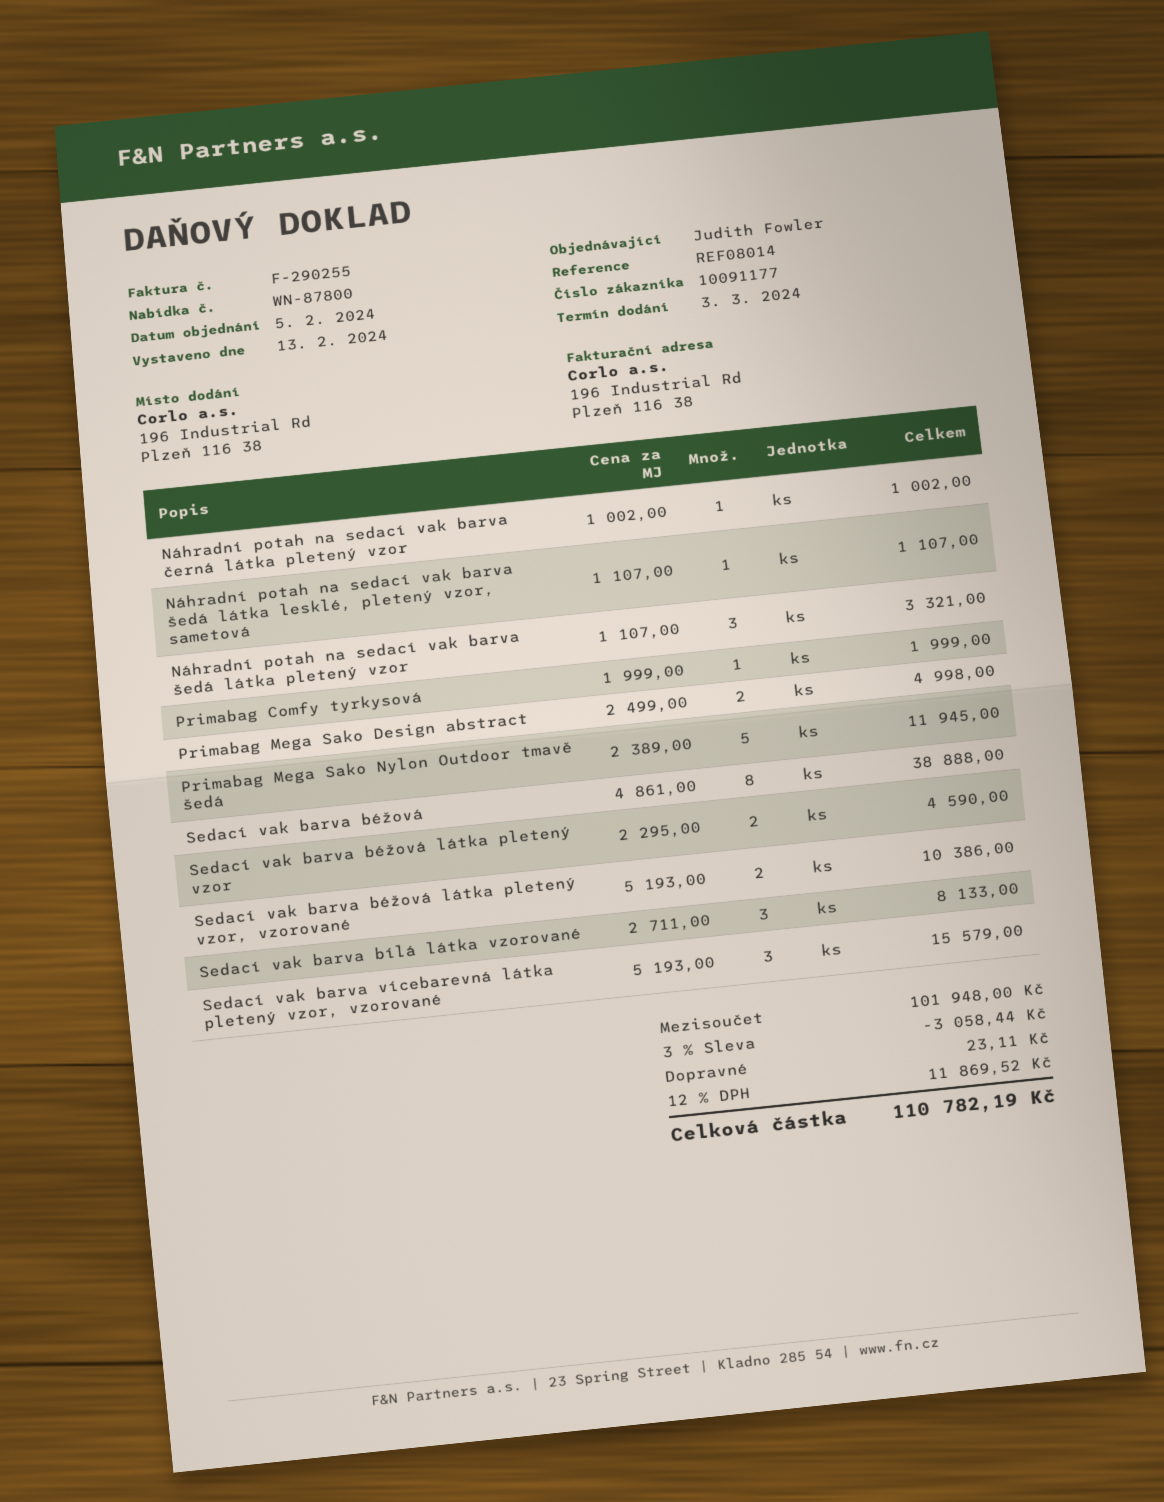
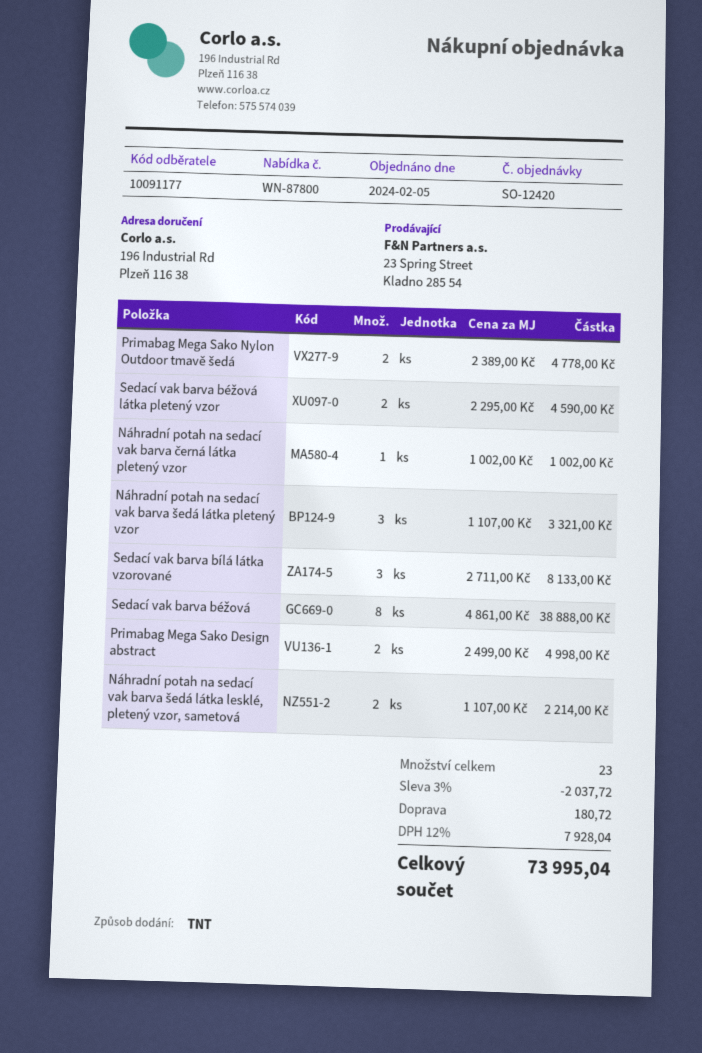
Náhradní potah na sedací vak barva šedá látka lesklé, pletený vzor, sametová: 1 x 1107.00 = 1107.00 -> 2 x 1107.00 = 2214.00
Primabag Comfy tyrkysová: 1 x 1999.00 = 1999.00 -> none
Primabag Mega Sako Nylon Outdoor tmavě šedá: 5 x 2389.00 = 11945.00 -> 2 x 2389.00 = 4778.00
Sedací vak barva béžová látka pletený vzor, vzorované: 2 x 5193.00 = 10386.00 -> none
Sedací vak barva vícebarevná látka pletený vzor, vzorované: 3 x 5193.00 = 15579.00 -> none
discount: 3% = 3058.44 -> 3% = 2037.72
shipping: 23.11 -> 180.72
tax: 12% = 11869.52 -> 12% = 7928.04
total: 110782.19 -> 73995.04

